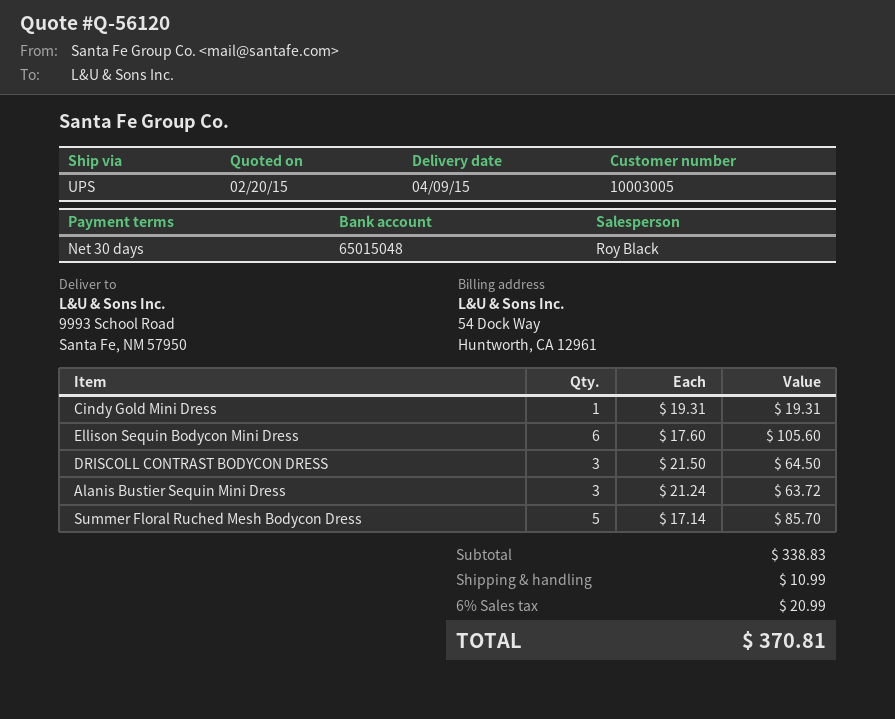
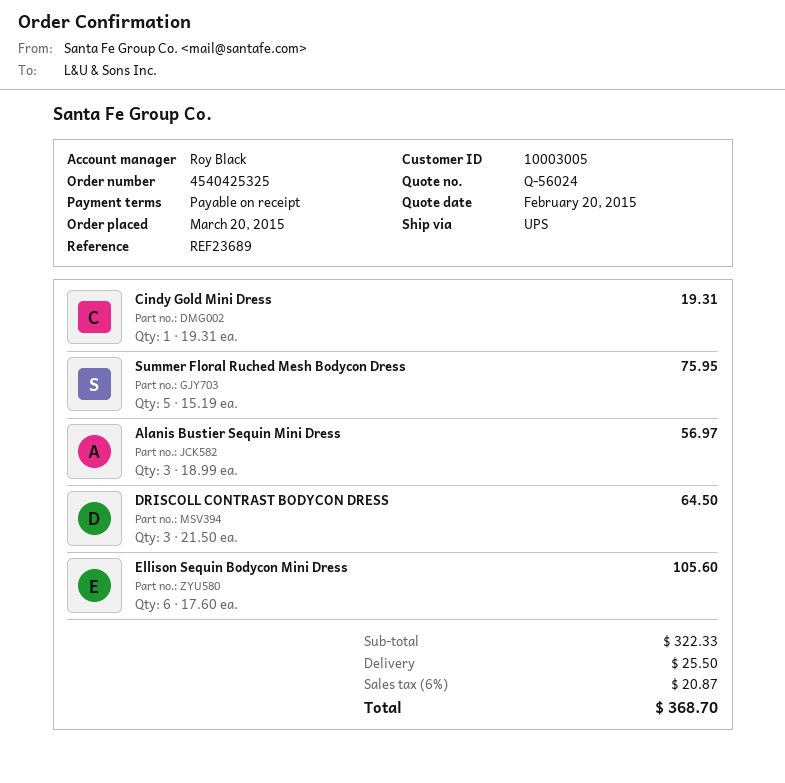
quote number: Q-56120 -> Q-56024
payment terms: 30 days -> on receipt
Alanis Bustier Sequin Mini Dress: 3 x 21.24 = 63.72 -> 3 x 18.99 = 56.97
Summer Floral Ruched Mesh Bodycon Dress: 5 x 17.14 = 85.70 -> 5 x 15.19 = 75.95
subtotal: 338.83 -> 322.33
shipping: 10.99 -> 25.50
tax: 6% = 20.99 -> 6% = 20.87
total: 370.81 -> 368.70

